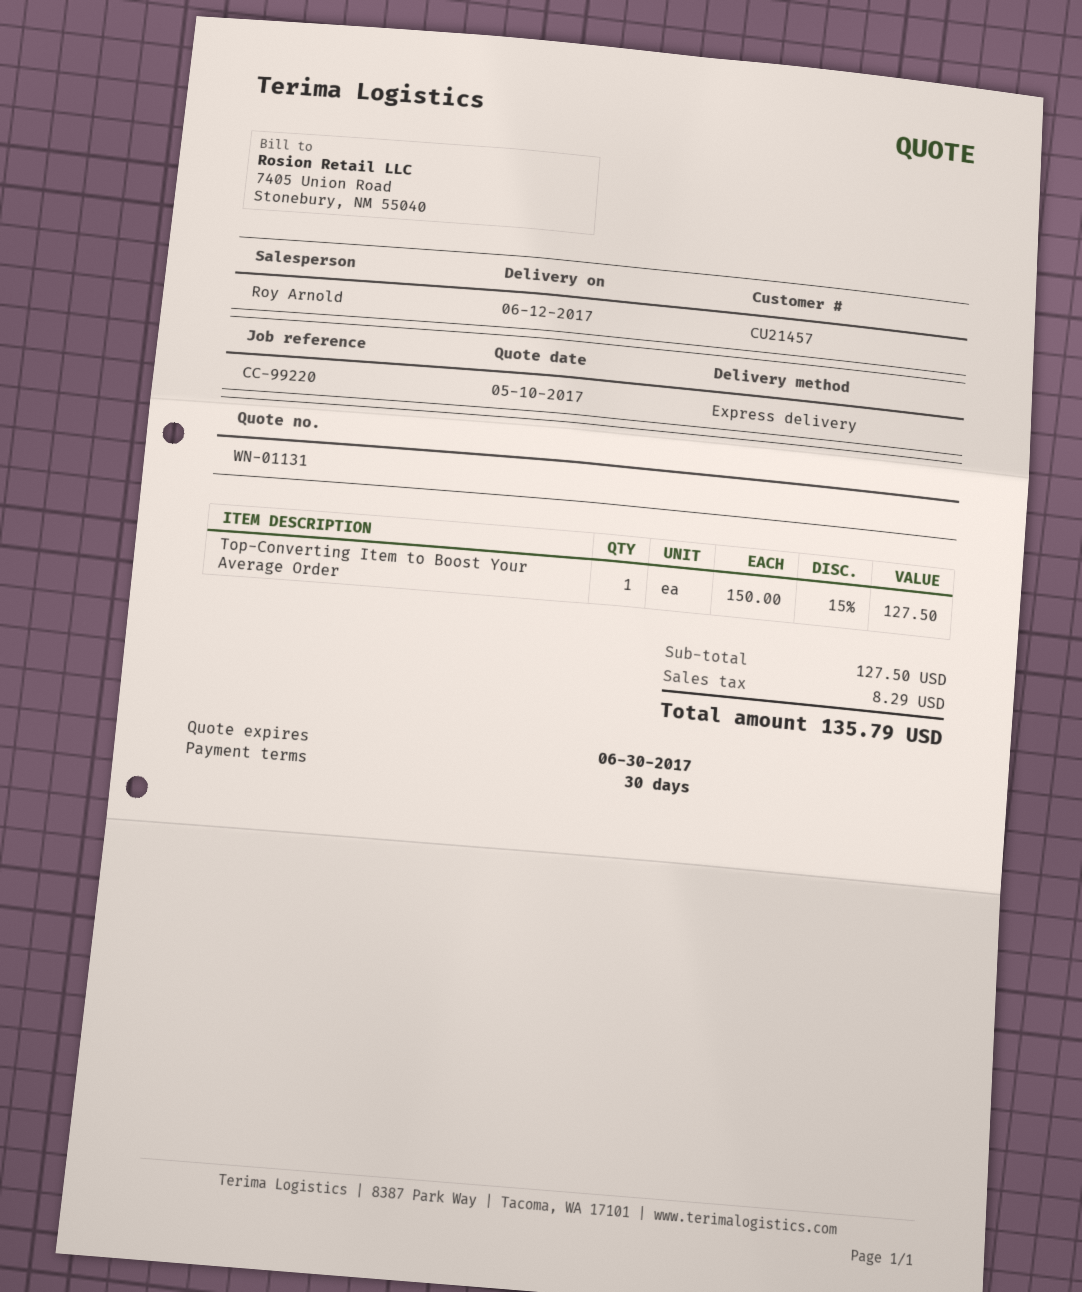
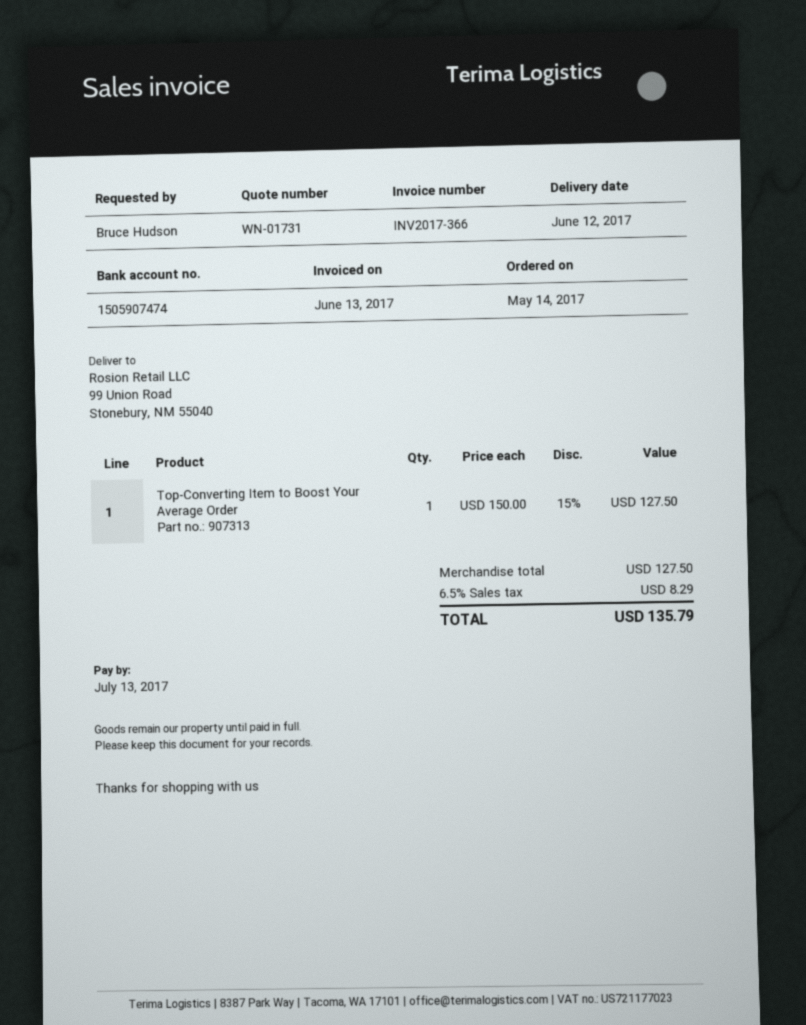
quote number: WN-01131 -> WN-01731

